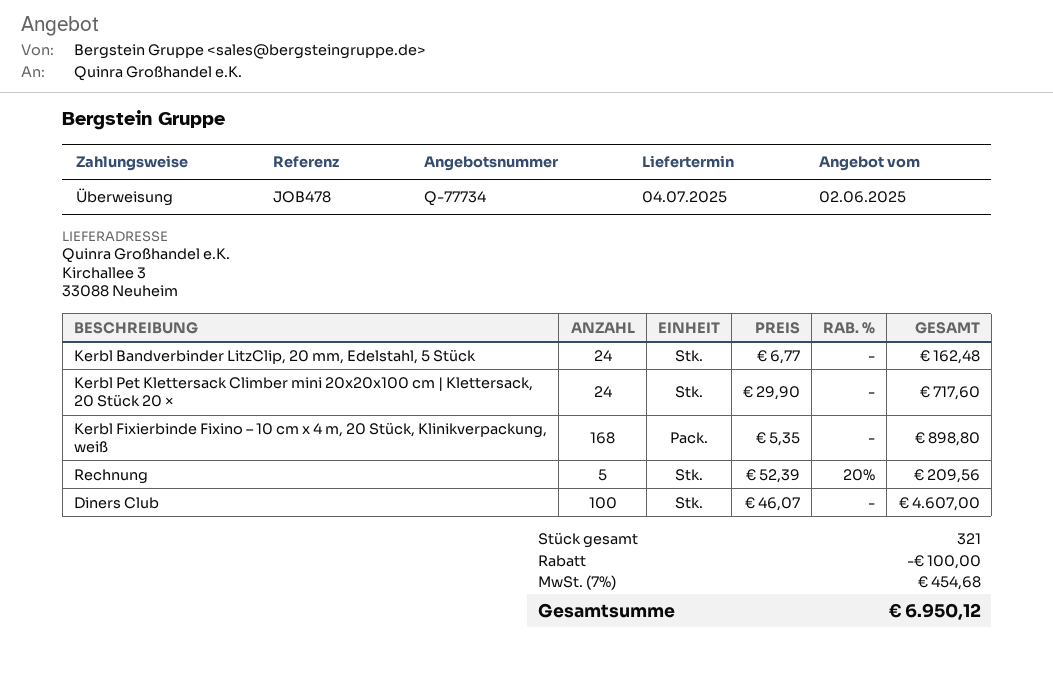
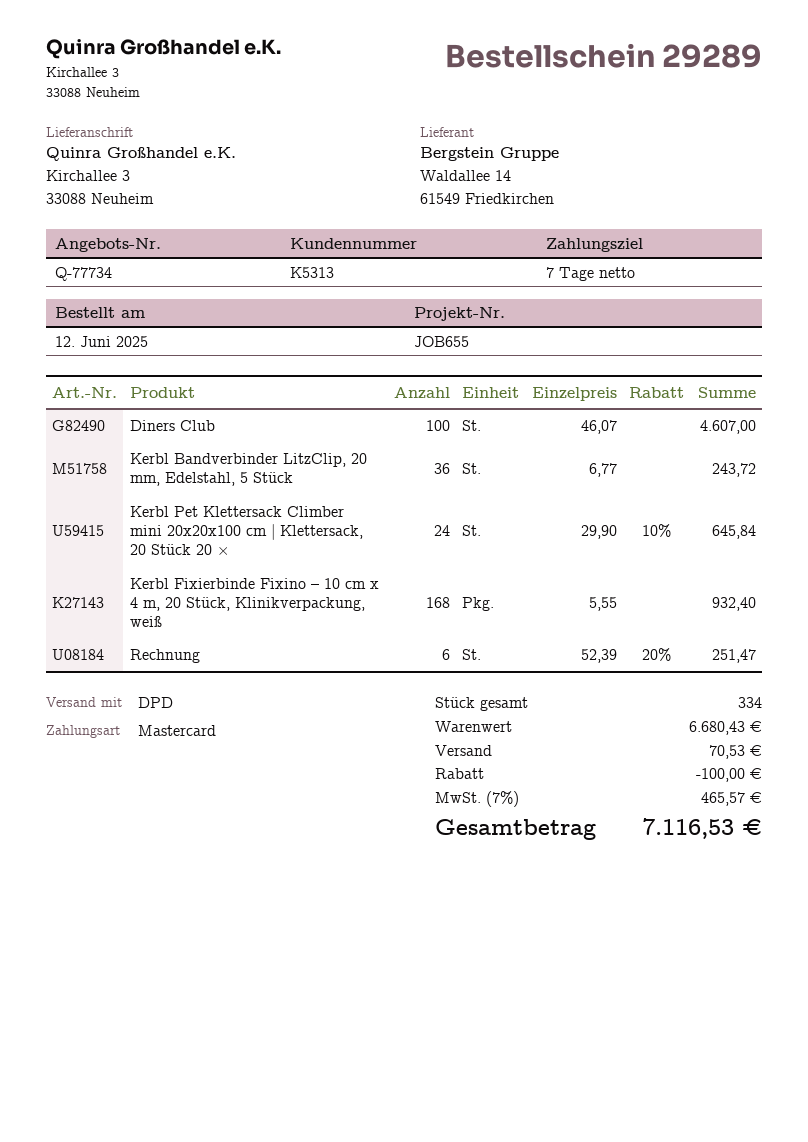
reference: JOB478 -> JOB655
payment method: bank transfer -> Mastercard
Kerbl Bandverbinder LitzClip, 20 mm, Edelstahl, 5 Stück: 24 x 6.77 = 162.48 -> 36 x 6.77 = 243.72
Kerbl Pet Klettersack Climber mini 20x20x100 cm | Klettersack, 20 Stück 20 ×: 24 x 29.90 = 717.60 -> 24 x 29.90 - 10% = 645.84
Kerbl Fixierbinde Fixino – 10 cm x 4 m, 20 Stück, Klinikverpackung, weiß: 168 x 5.35 = 898.80 -> 168 x 5.55 = 932.40
Rechnung: 5 x 52.39 - 20% = 209.56 -> 6 x 52.39 - 20% = 251.47
total quantity: 321 -> 334
shipping: none -> 70.53
tax: 7% = 454.68 -> 7% = 465.57
total: 6950.12 -> 7116.53

